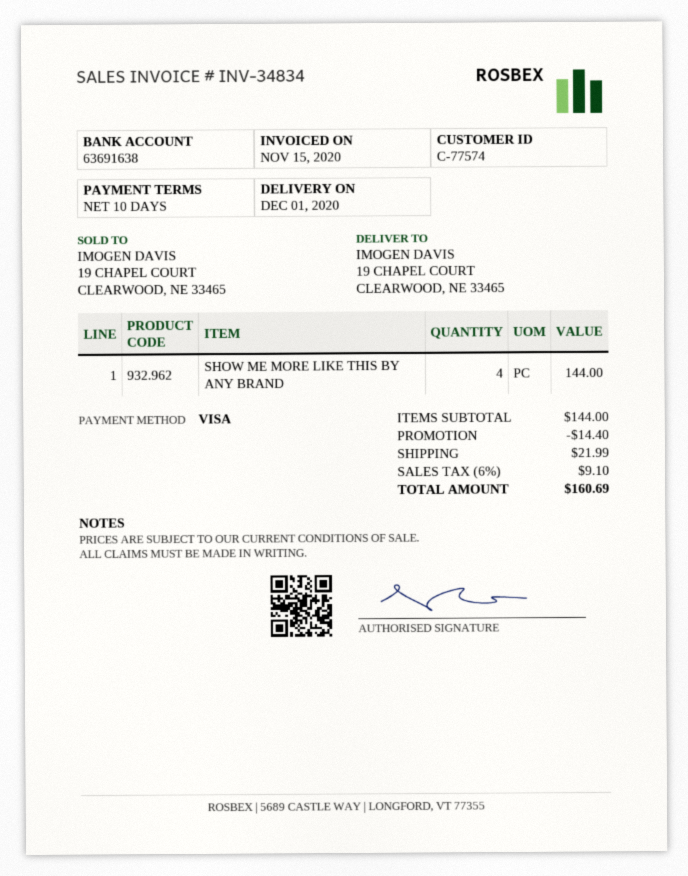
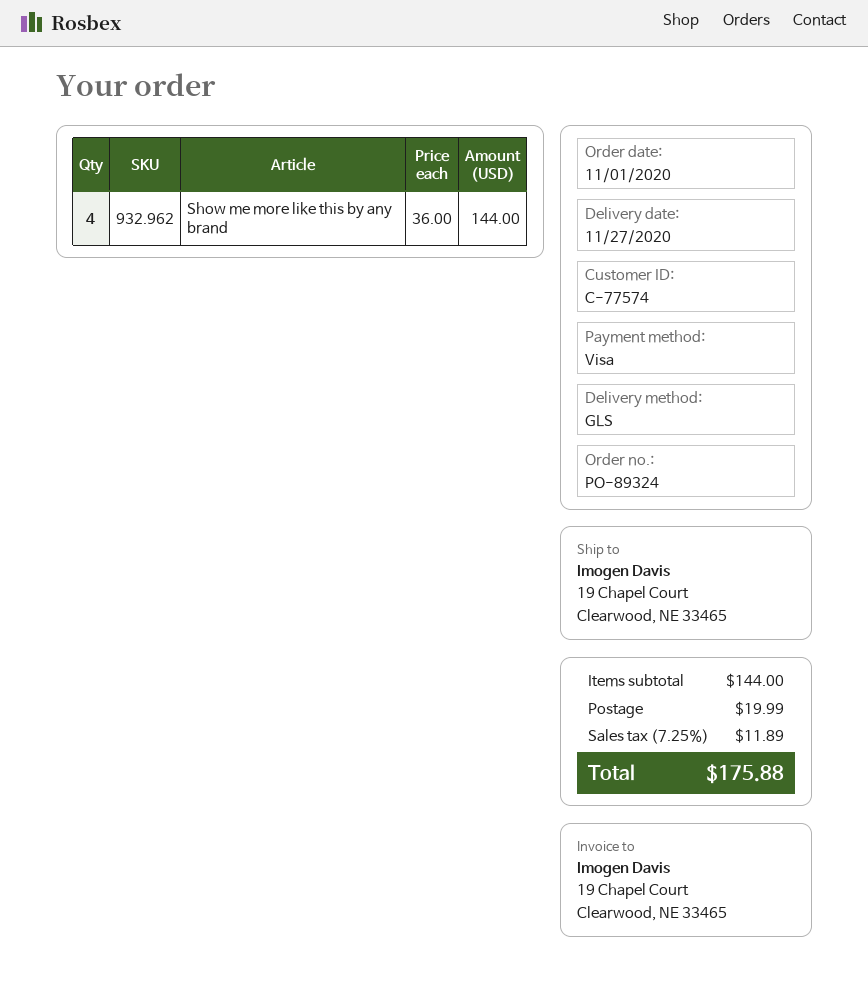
delivery date: 2020-12-01 -> 2020-11-27
discount: 14.40 -> none
shipping: 21.99 -> 19.99
tax: 6% = 9.10 -> 7.25% = 11.89
total: 160.69 -> 175.88

